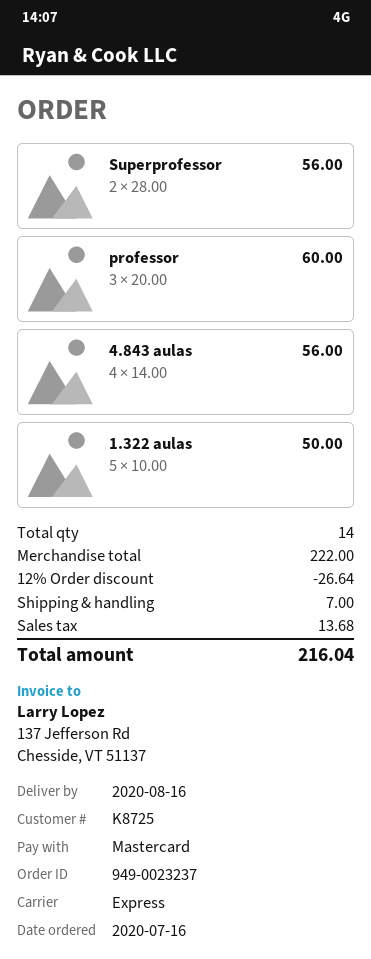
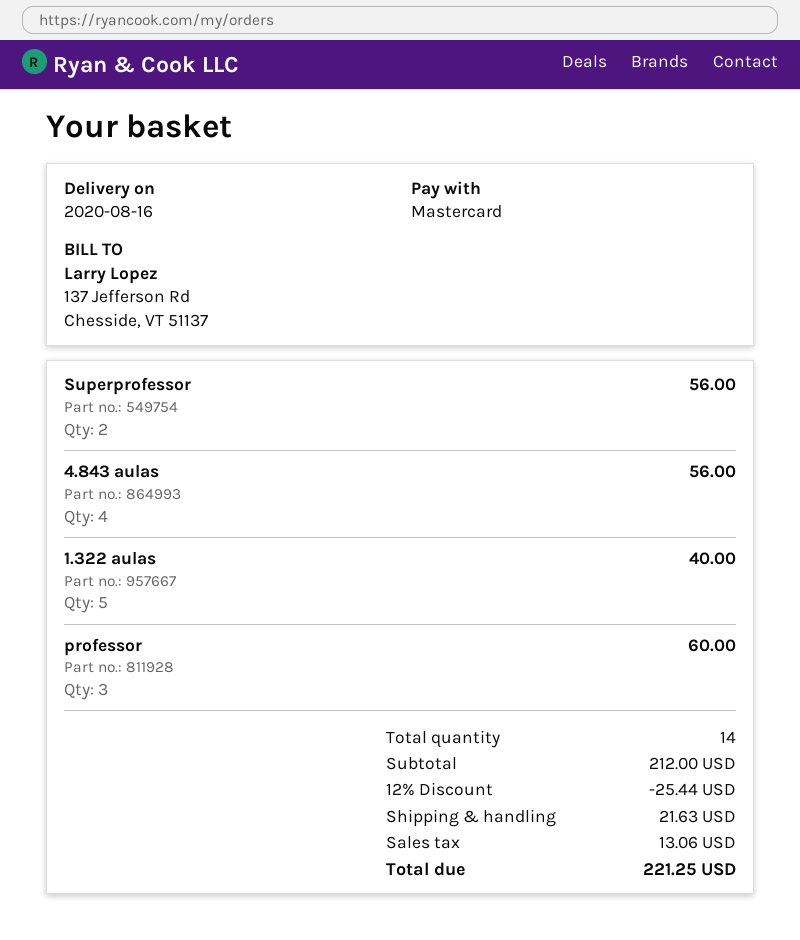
1.322 aulas: 5 for 50.00 -> 5 for 40.00
subtotal: 222.00 -> 212.00
discount: 12% = 26.64 -> 12% = 25.44
shipping: 7.00 -> 21.63
tax: 13.68 -> 13.06
total: 216.04 -> 221.25

